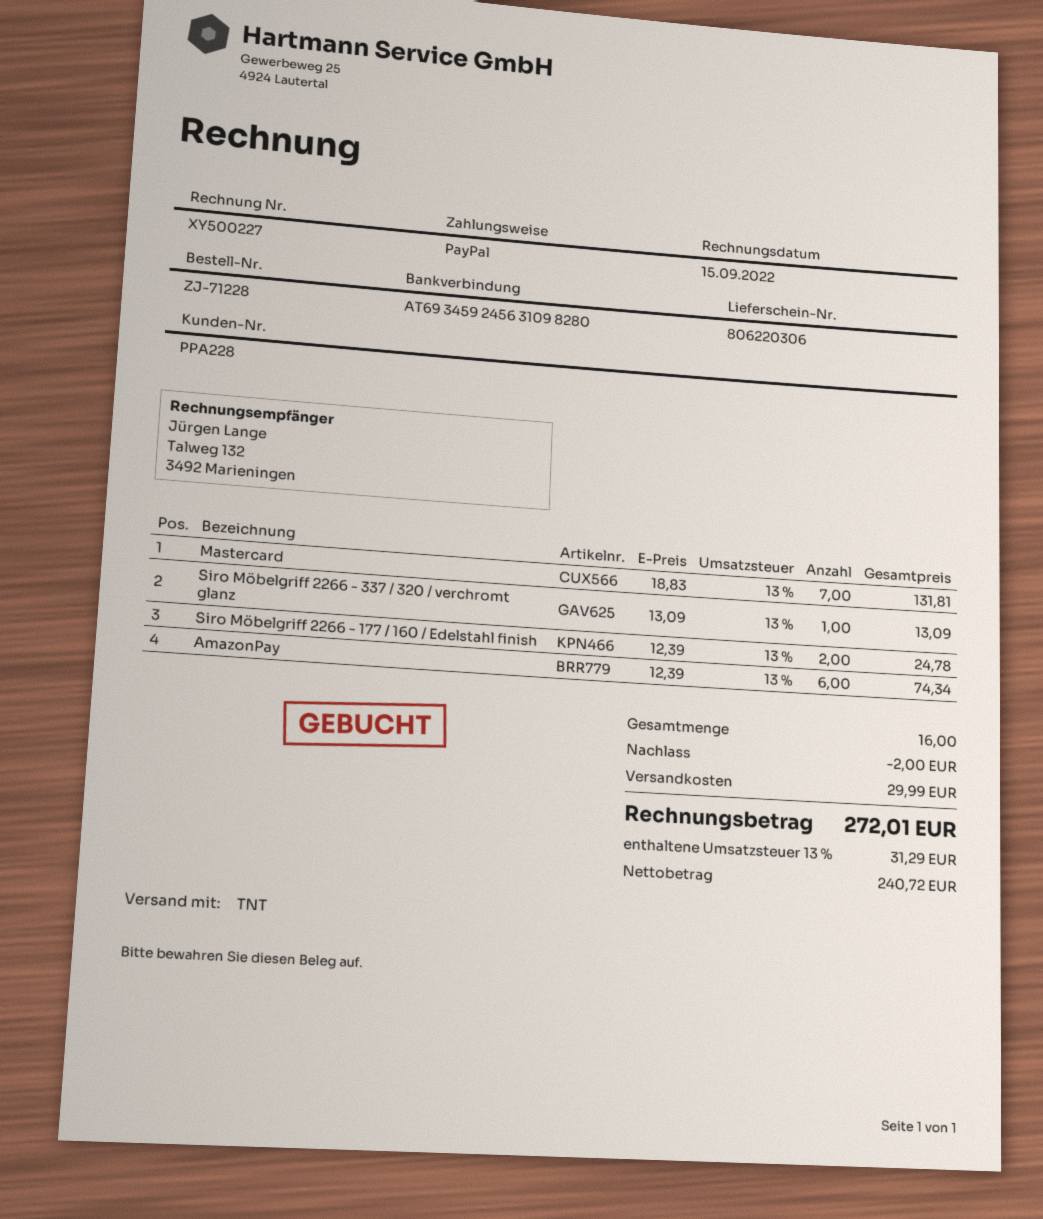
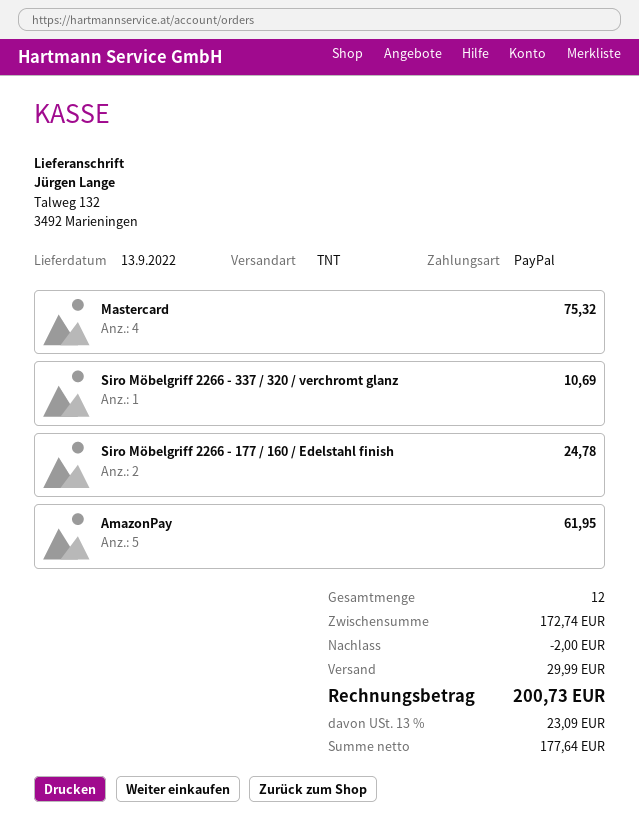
Mastercard: 7 for 131.81 -> 4 for 75.32
Siro Möbelgriff 2266 - 337 / 320 / verchromt glanz: 1 for 13.09 -> 1 for 10.69
AmazonPay: 6 for 74.34 -> 5 for 61.95
total quantity: 16 -> 12
net: 240.72 -> 177.64
tax: 13% = 31.29 -> 13% = 23.09
total: 272.01 -> 200.73

